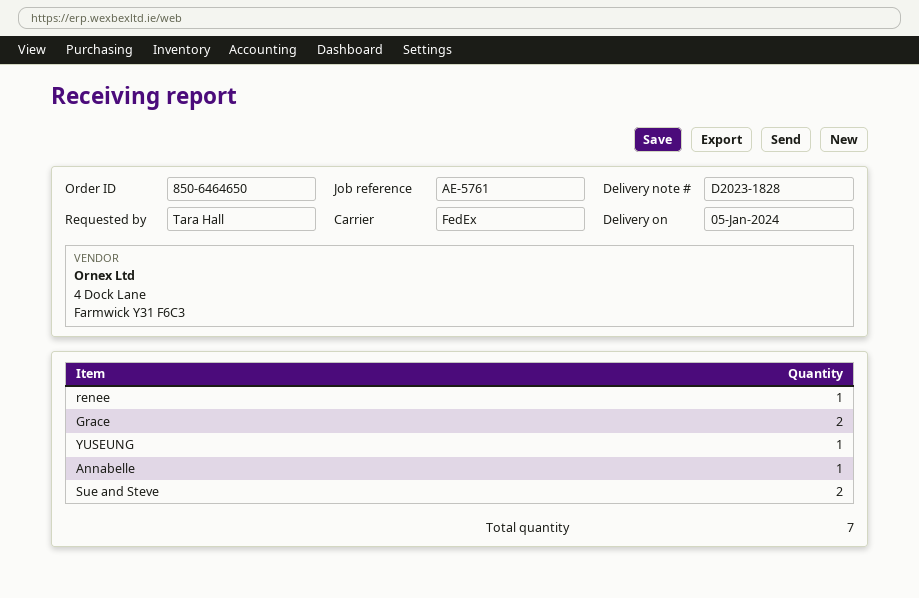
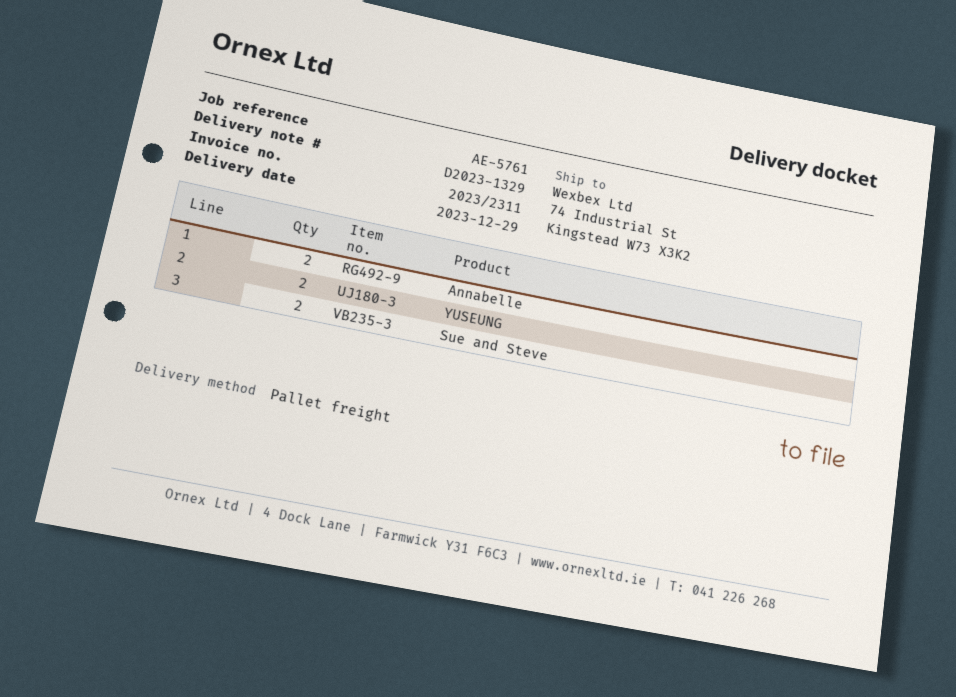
delivery note number: D2023-1828 -> D2023-1329
delivery date: 2024-01-05 -> 2023-12-29
shipping method: FedEx -> pallet freight
renee: 1 -> none
Grace: 2 -> none
YUSEUNG: 1 -> 2
Annabelle: 1 -> 2

